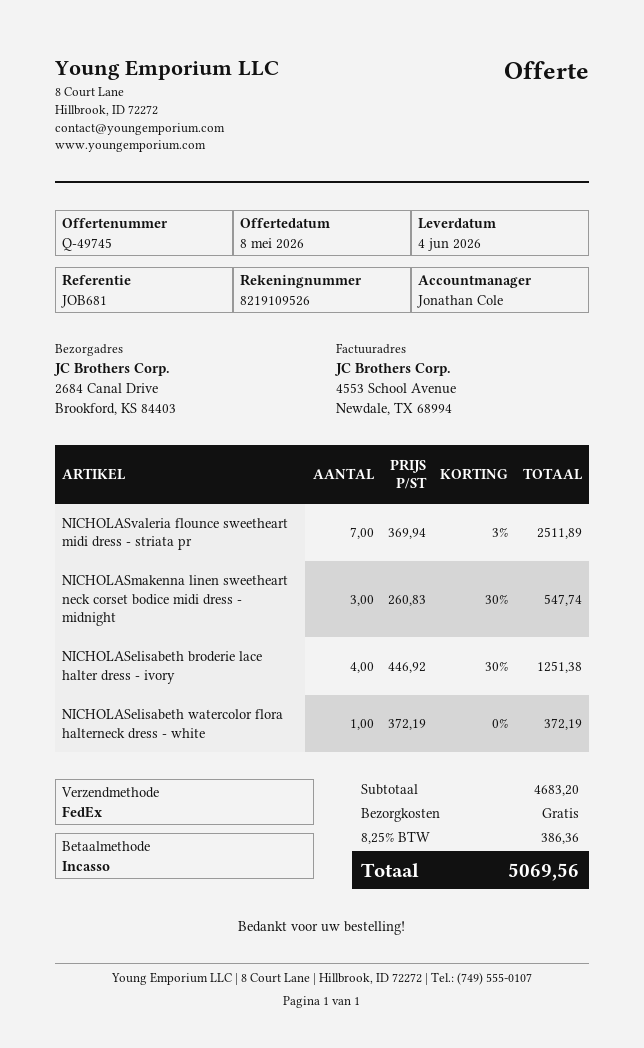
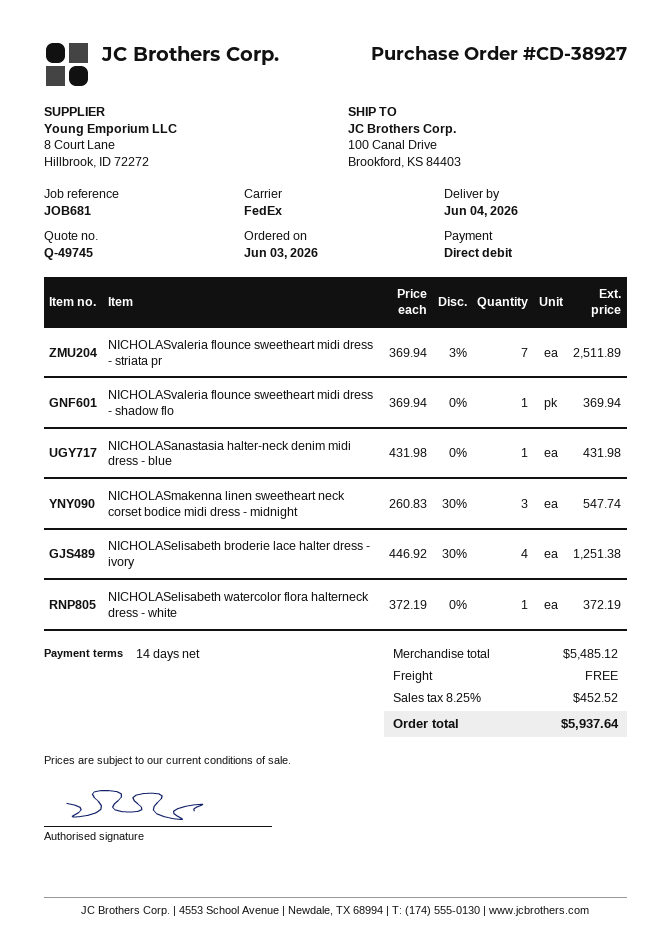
ship to: 2684 Canal Drive, Brookford, KS 84403 -> 100 Canal Drive, Brookford, KS 84403
NICHOLASvaleria flounce sweetheart midi dress - shadow flo: none -> 1 x 369.94 = 369.94
NICHOLASanastasia halter-neck denim midi dress - blue: none -> 1 x 431.98 = 431.98
subtotal: 4683.20 -> 5485.12
tax: 8.25% = 386.36 -> 8.25% = 452.52
total: 5069.56 -> 5937.64

